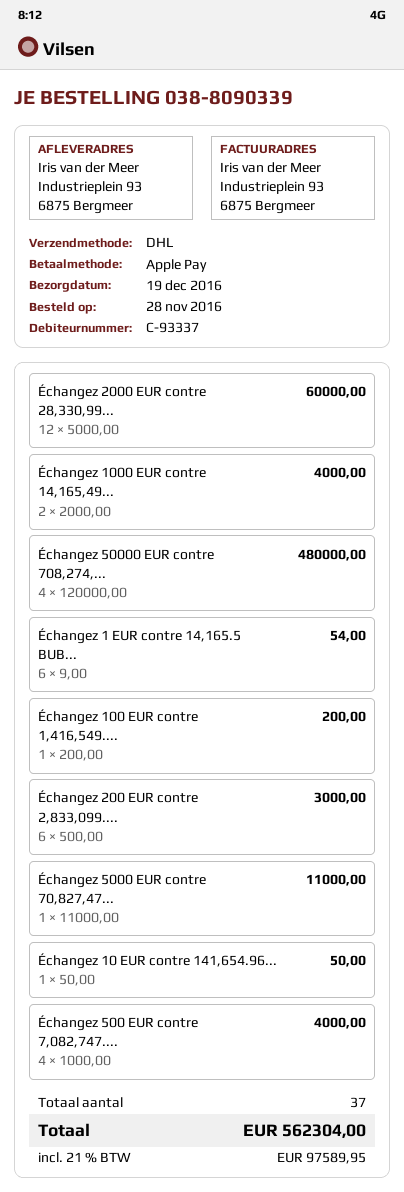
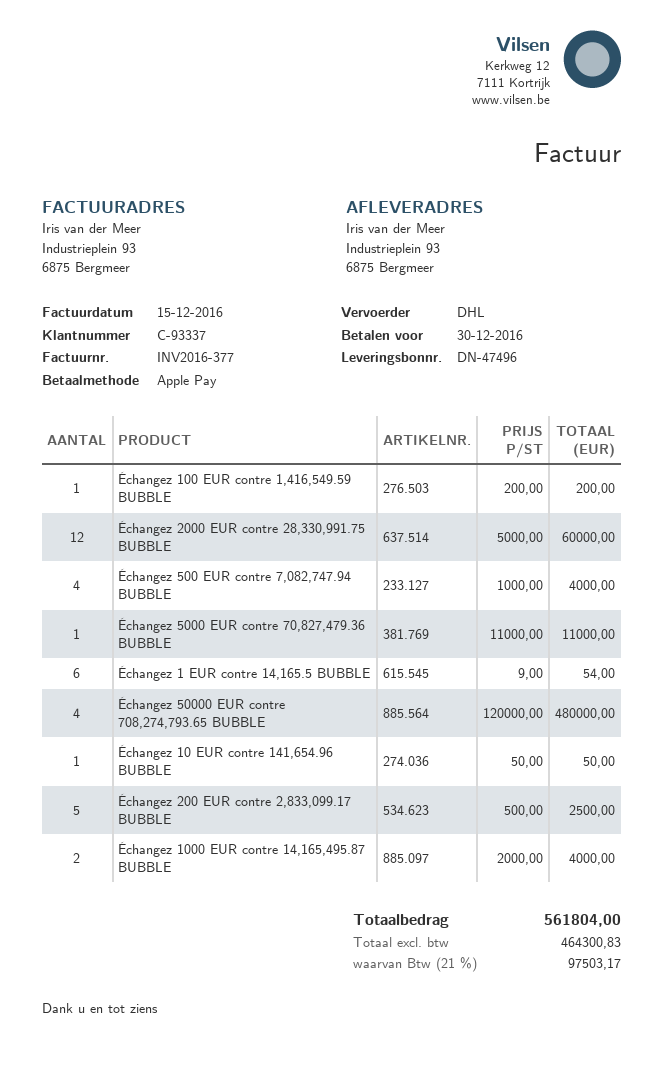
Échangez 200 EUR contre 2,833,099....: 6 x 500.00 = 3000.00 -> 5 x 500.00 = 2500.00
tax: 21% = 97589.95 -> 21% = 97503.17
total: 562304.00 -> 561804.00

